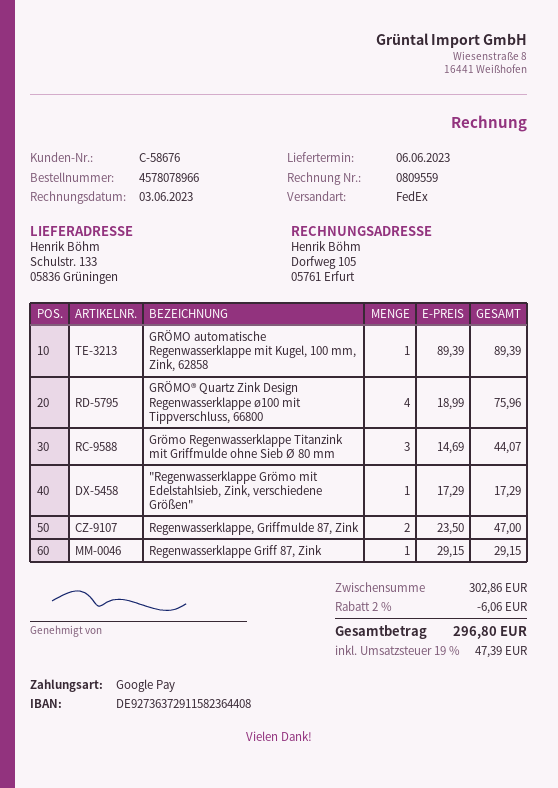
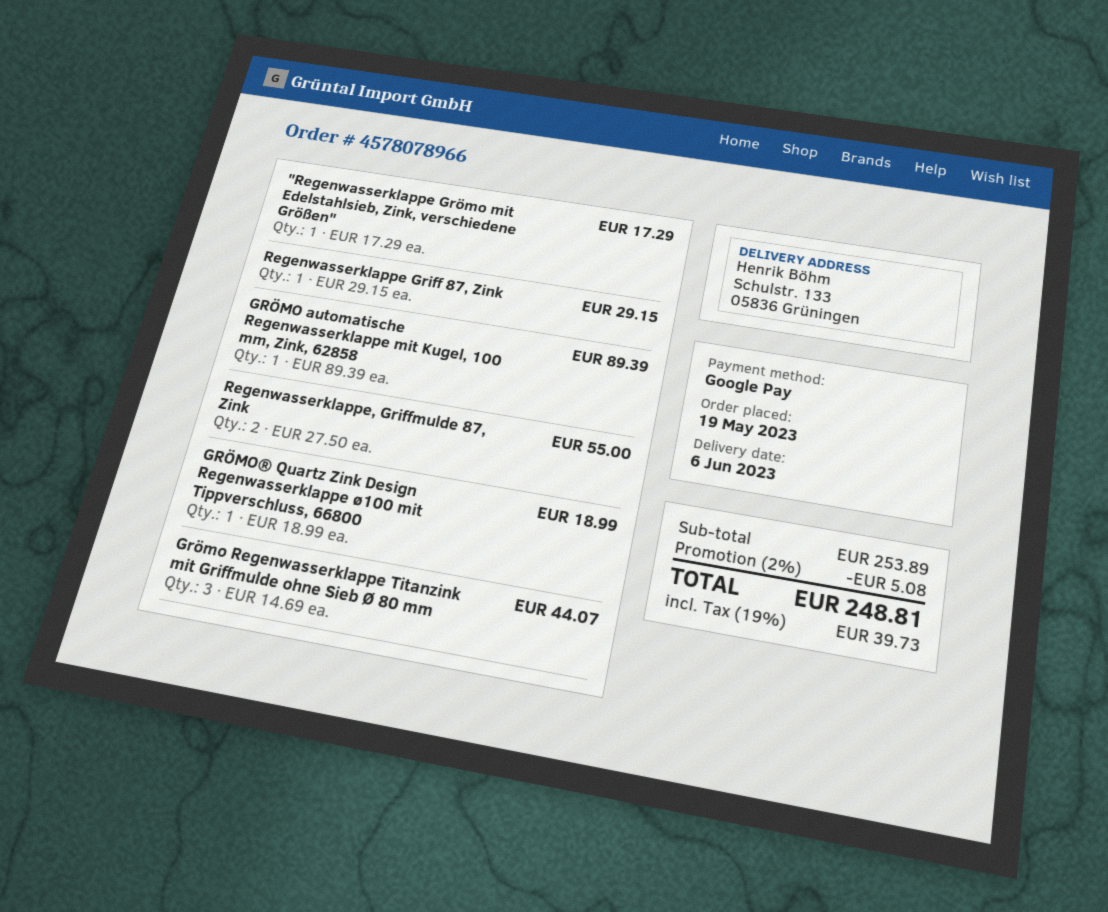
GRÖMO® Quartz Zink Design Regenwasserklappe ø100 mit Tippverschluss, 66800: 4 x 18.99 = 75.96 -> 1 x 18.99 = 18.99
Regenwasserklappe, Griffmulde 87, Zink: 2 x 23.50 = 47.00 -> 2 x 27.50 = 55.00
subtotal: 302.86 -> 253.89
discount: 2% = 6.06 -> 2% = 5.08
tax: 19% = 47.39 -> 19% = 39.73
total: 296.80 -> 248.81

